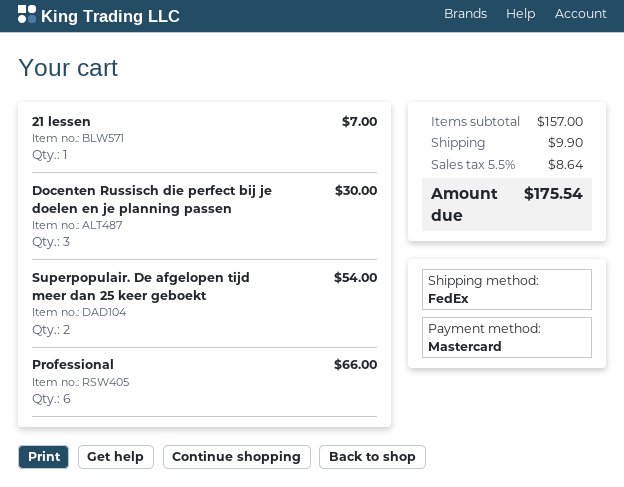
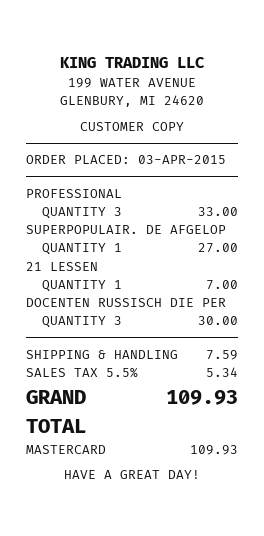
Superpopulair. De afgelopen tijd meer dan 25 keer geboekt: 2 for 54.00 -> 1 for 27.00
Professional: 6 for 66.00 -> 3 for 33.00
shipping: 9.90 -> 7.59
tax: 5.5% = 8.64 -> 5.5% = 5.34
total: 175.54 -> 109.93

